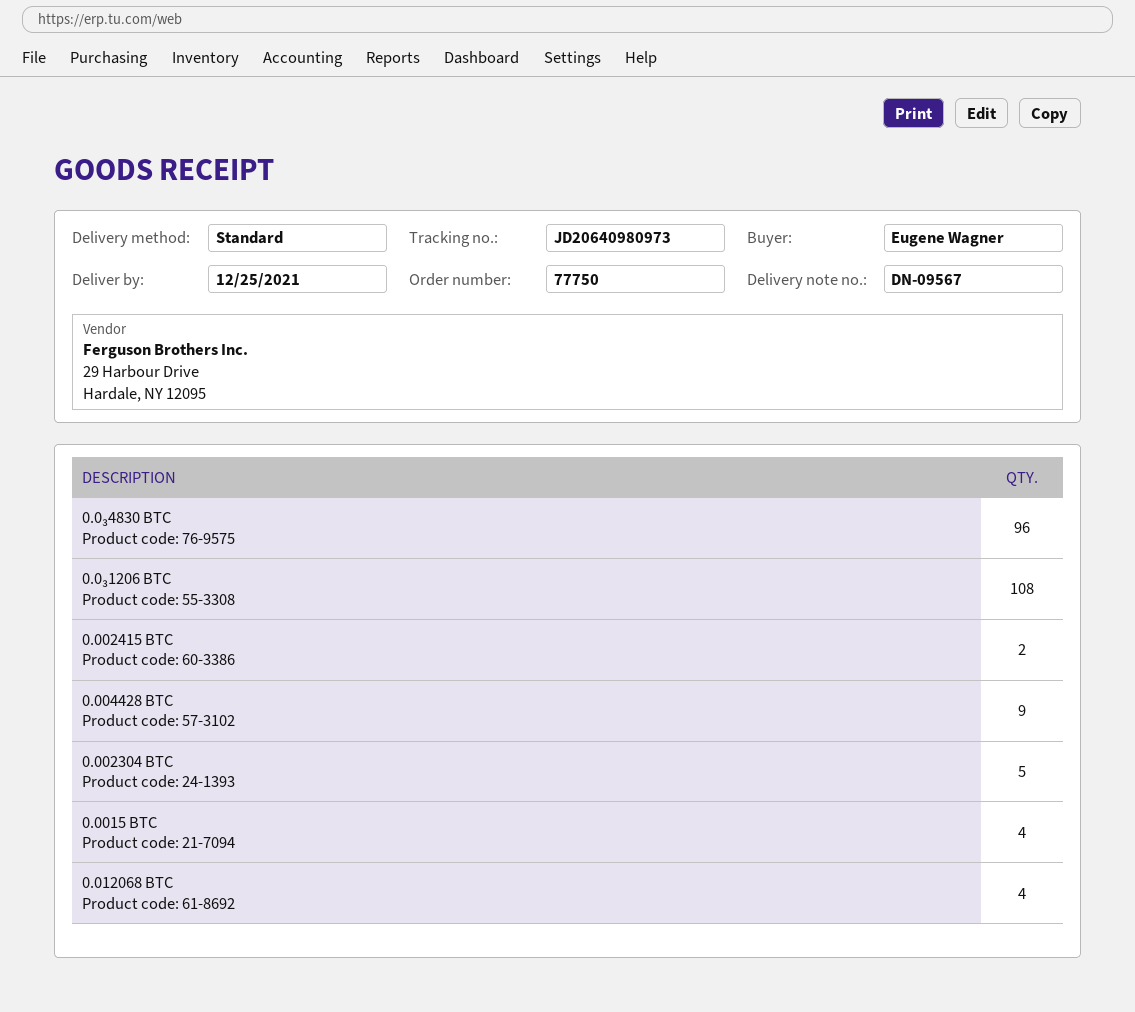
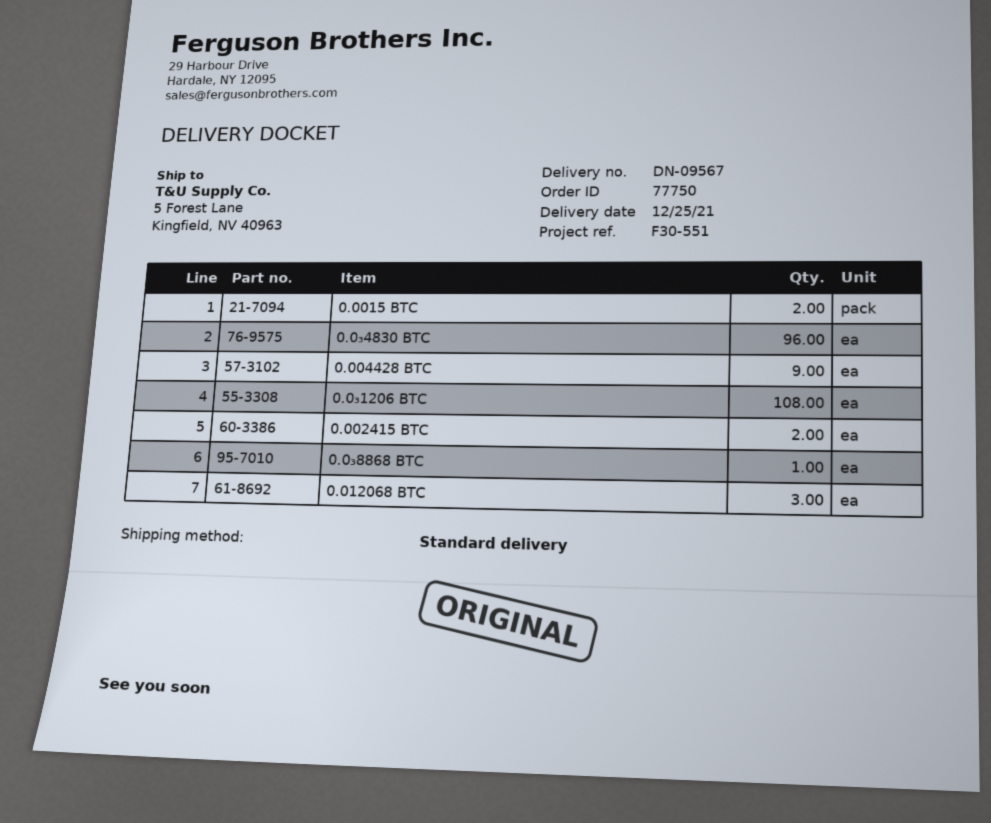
0.002304 BTC: 5 -> none
0.0015 BTC: 4 -> 2
0.012068 BTC: 4 -> 3
0.0₃8868 BTC: none -> 1

